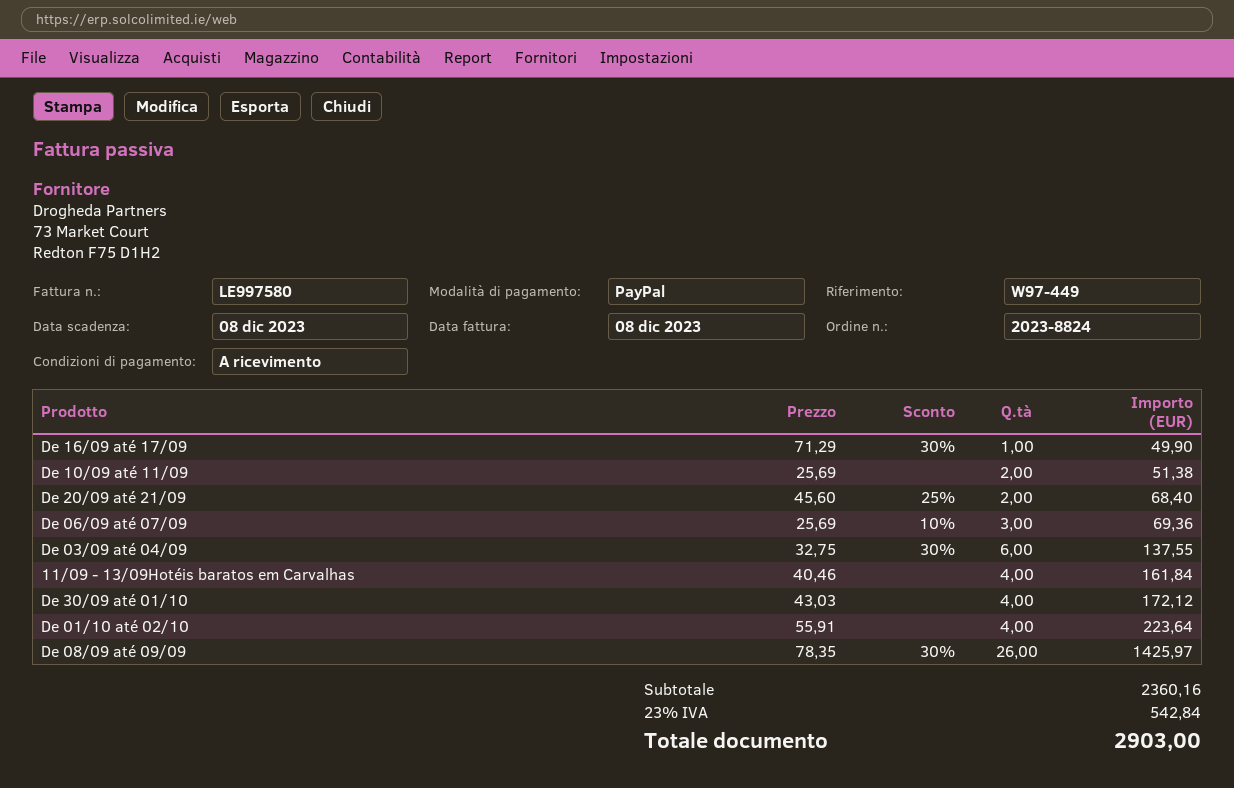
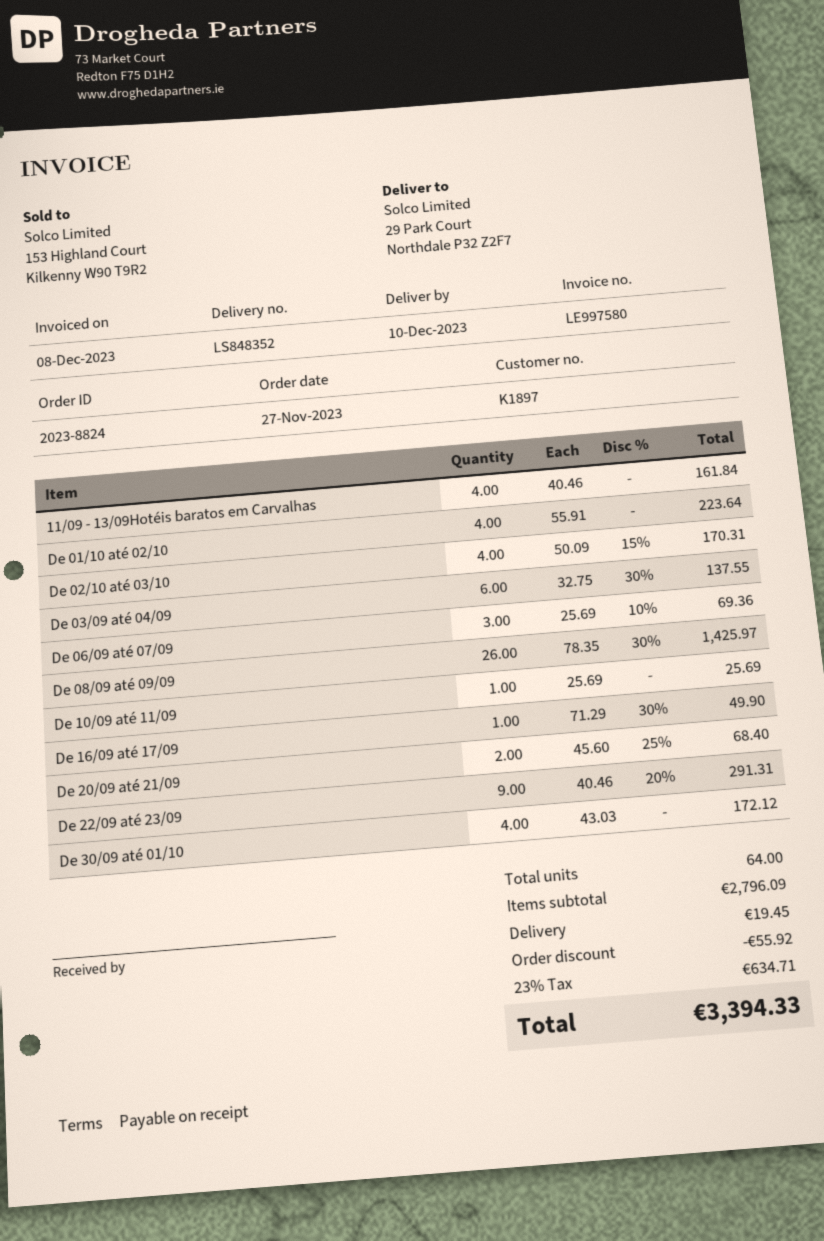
De 10/09 até 11/09: 2 x 25.69 = 51.38 -> 1 x 25.69 = 25.69
De 02/10 até 03/10: none -> 4 x 50.09 - 15% = 170.31
De 22/09 até 23/09: none -> 9 x 40.46 - 20% = 291.31
subtotal: 2360.16 -> 2796.09
discount: none -> 55.92
shipping: none -> 19.45
tax: 23% = 542.84 -> 23% = 634.71
total: 2903.00 -> 3394.33

